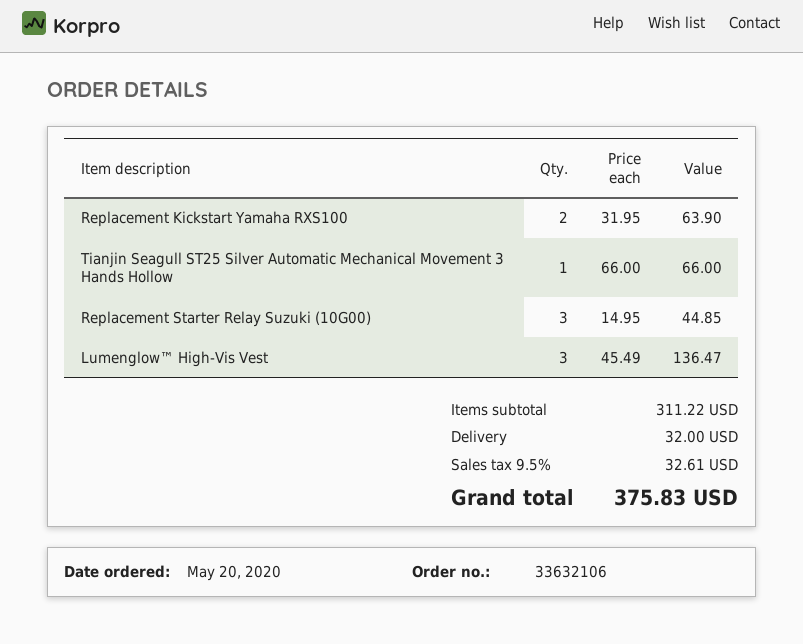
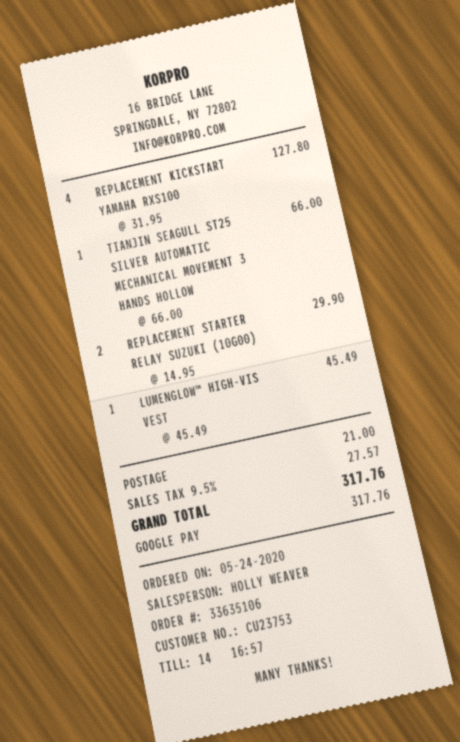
order number: 33632106 -> 33635106
order date: 2020-05-20 -> 2020-05-24
Replacement Kickstart Yamaha RXS100: 2 x 31.95 = 63.90 -> 4 x 31.95 = 127.80
Replacement Starter Relay Suzuki (10G00): 3 x 14.95 = 44.85 -> 2 x 14.95 = 29.90
Lumenglow™ High-Vis Vest: 3 x 45.49 = 136.47 -> 1 x 45.49 = 45.49
shipping: 32.00 -> 21.00
tax: 9.5% = 32.61 -> 9.5% = 27.57
total: 375.83 -> 317.76

